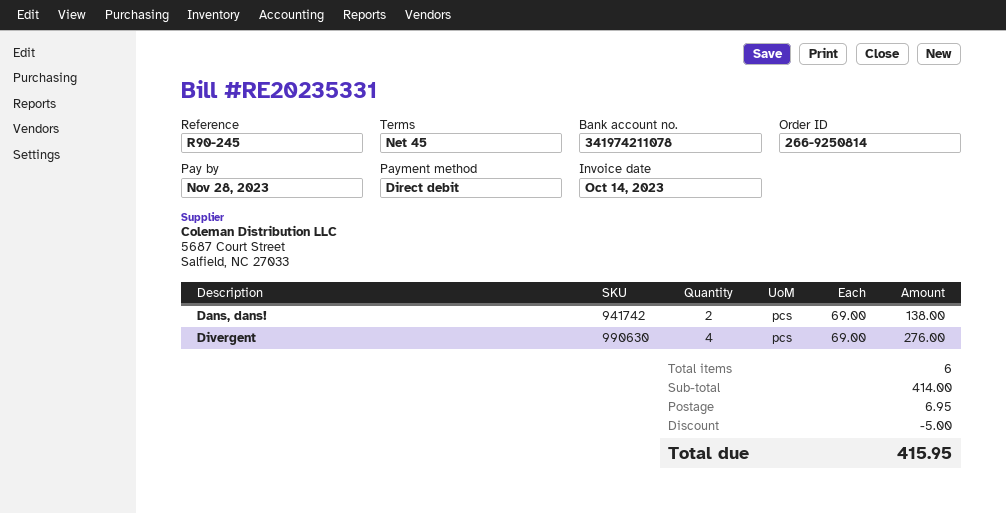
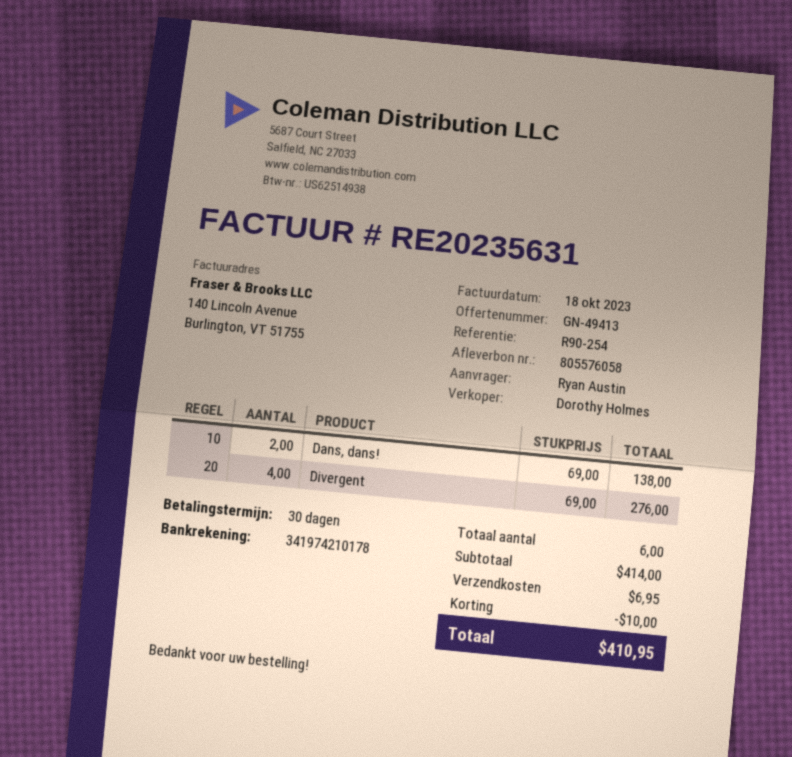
invoice number: RE20235331 -> RE20235631
invoice date: 2023-10-14 -> 2023-10-18
payment terms: 45 days -> 30 days
reference: R90-245 -> R90-254
bank account: 341974211078 -> 341974210178
discount: 5.00 -> 10.00
total: 415.95 -> 410.95

